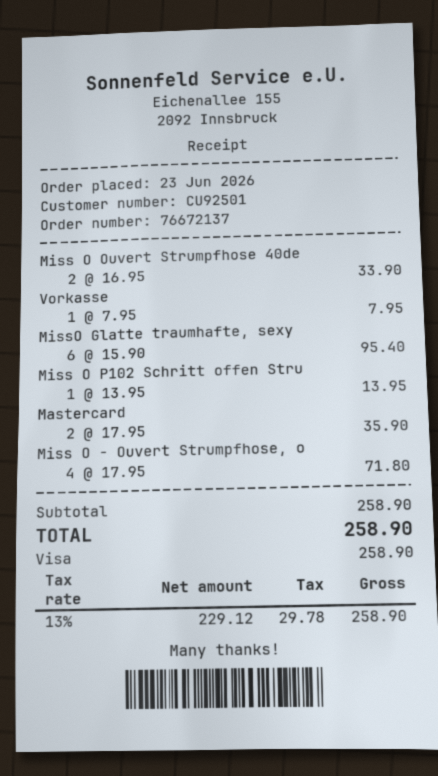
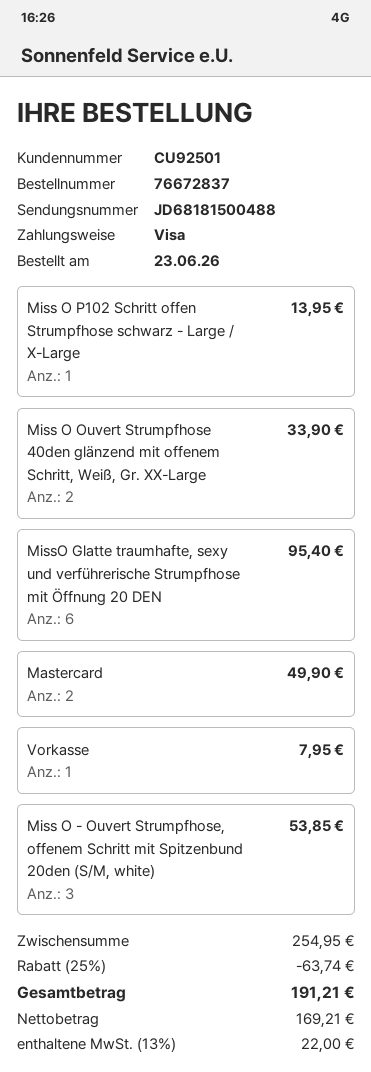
order number: 76672137 -> 76672837
Mastercard: 2 for 35.90 -> 2 for 49.90
Miss O - Ouvert Strumpfhose, o: 4 for 71.80 -> 3 for 53.85
subtotal: 258.90 -> 254.95
discount: none -> 25% = 63.74
net: 229.12 -> 169.21
tax: 13% = 29.78 -> 13% = 22.00
total: 258.90 -> 191.21

